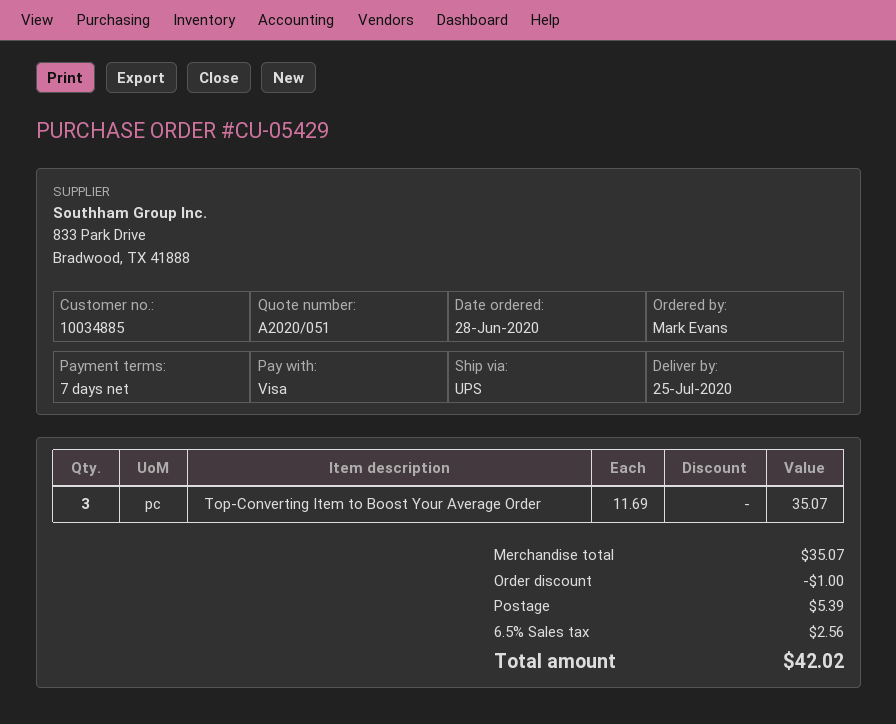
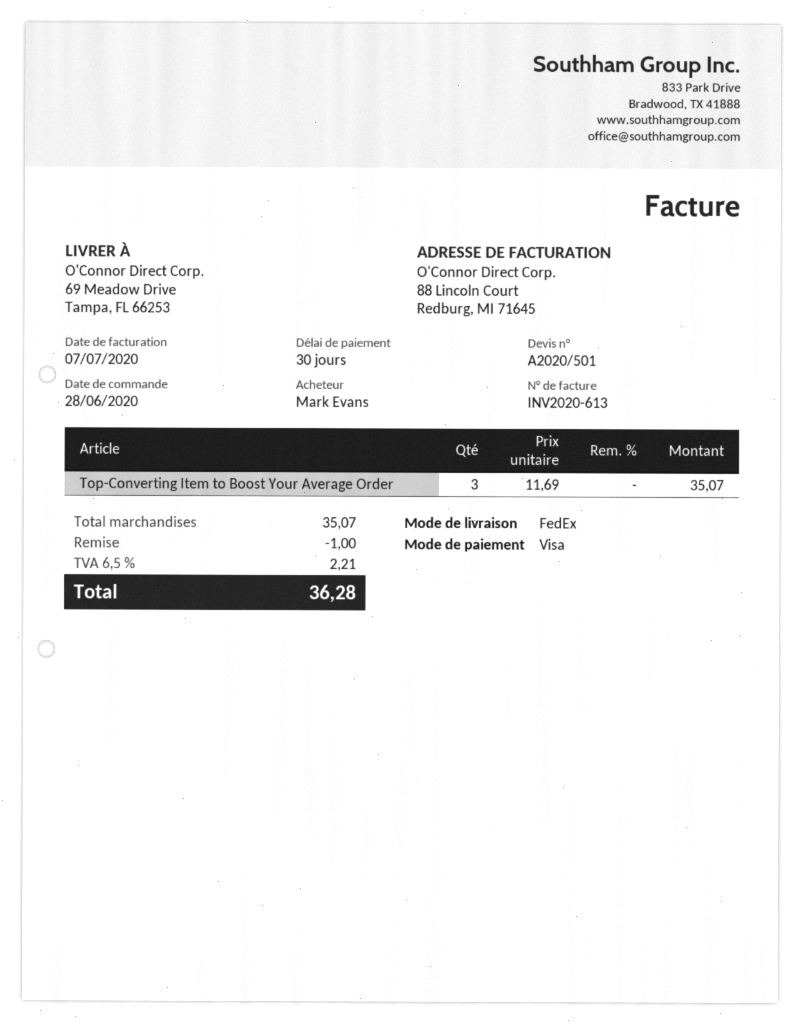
quote number: A2020/051 -> A2020/501
payment terms: 7 days -> 30 days
shipping method: UPS -> FedEx
shipping: 5.39 -> none
tax: 6.5% = 2.56 -> 6.5% = 2.21
total: 42.02 -> 36.28

